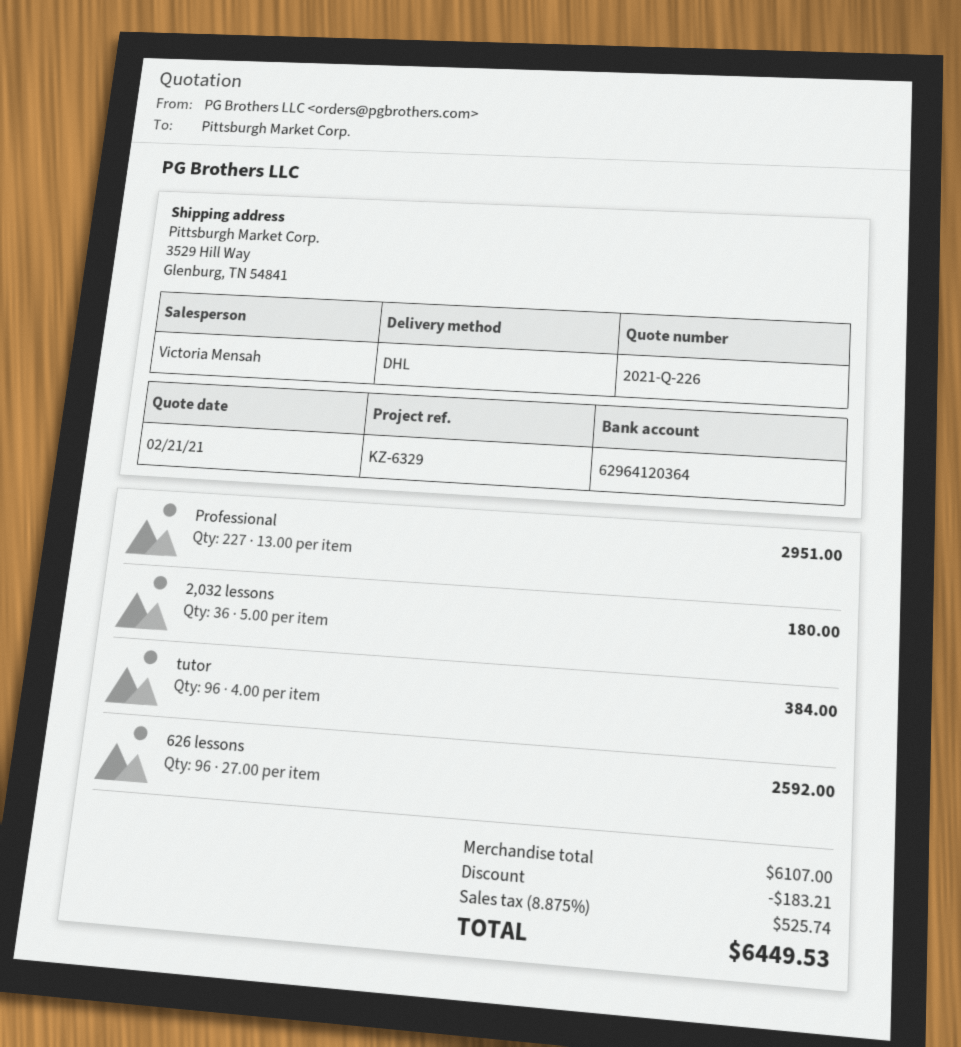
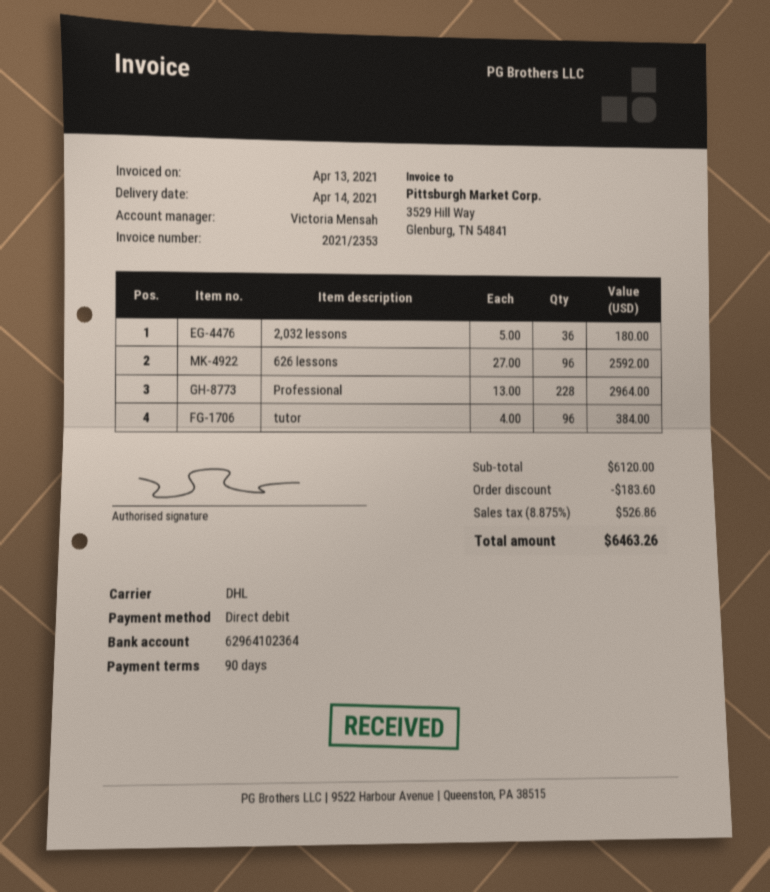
bank account: 62964120364 -> 62964102364
Professional: 227 x 13.00 = 2951.00 -> 228 x 13.00 = 2964.00
subtotal: 6107.00 -> 6120.00
discount: 183.21 -> 183.60
tax: 8.875% = 525.74 -> 8.875% = 526.86
total: 6449.53 -> 6463.26

